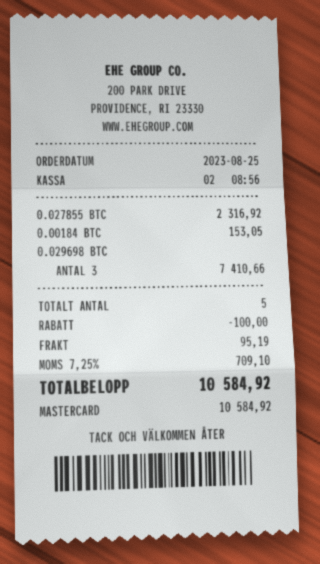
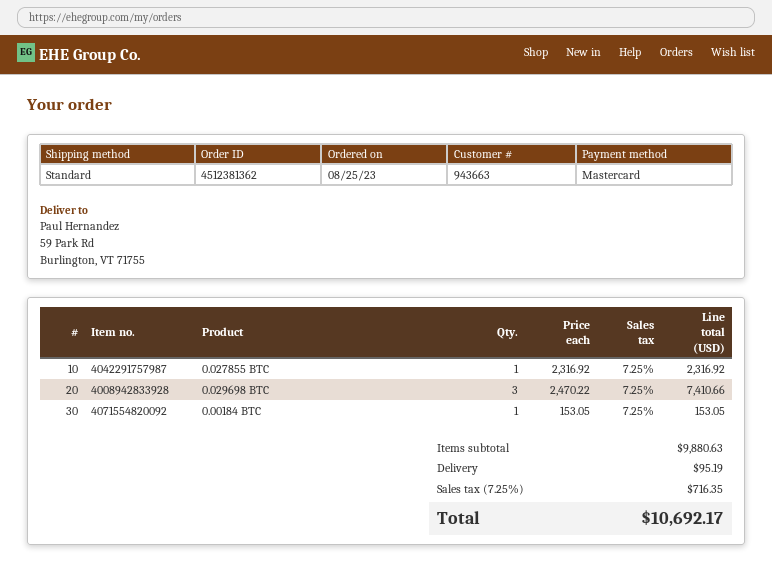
discount: 100.00 -> none
tax: 7.25% = 709.10 -> 7.25% = 716.35
total: 10584.92 -> 10692.17

